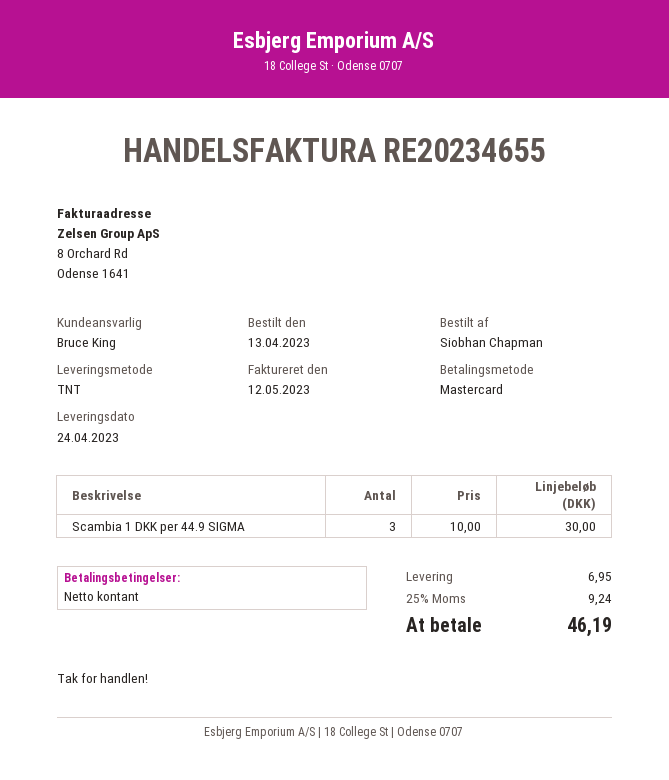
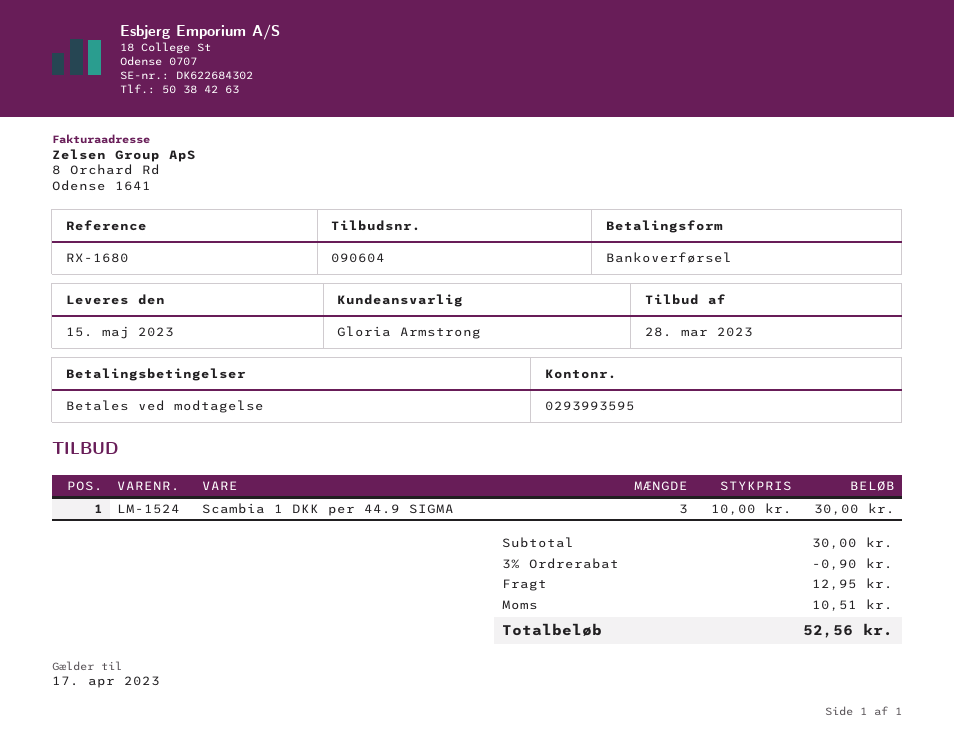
delivery date: 2023-04-24 -> 2023-05-15
sales rep: Bruce King -> Gloria Armstrong
payment method: Mastercard -> bank transfer
discount: none -> 3% = 0.90
shipping: 6.95 -> 12.95
tax: 9.24 -> 10.51
total: 46.19 -> 52.56

